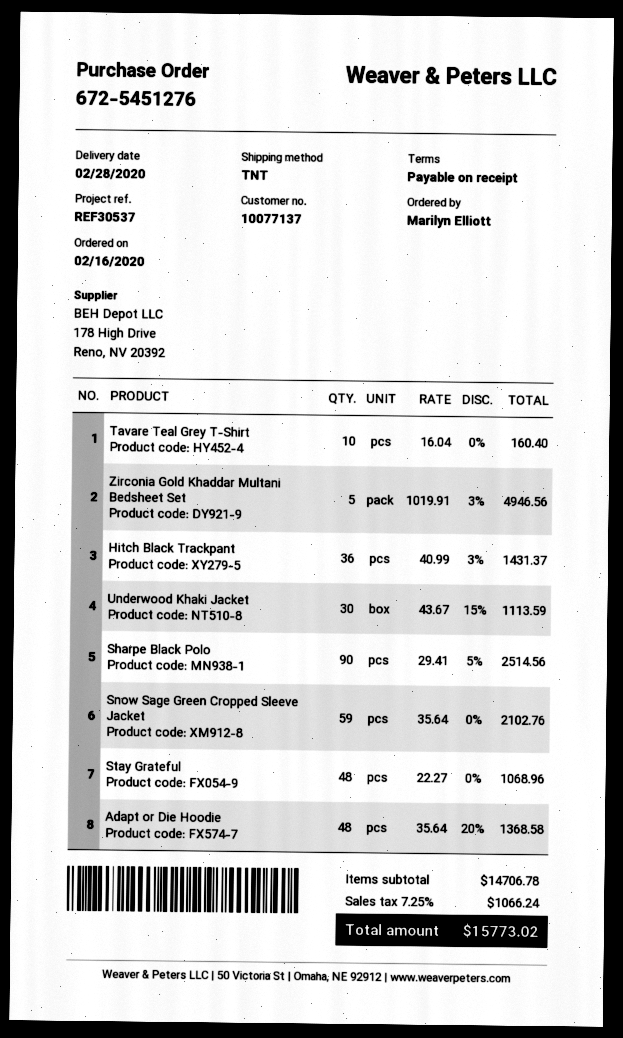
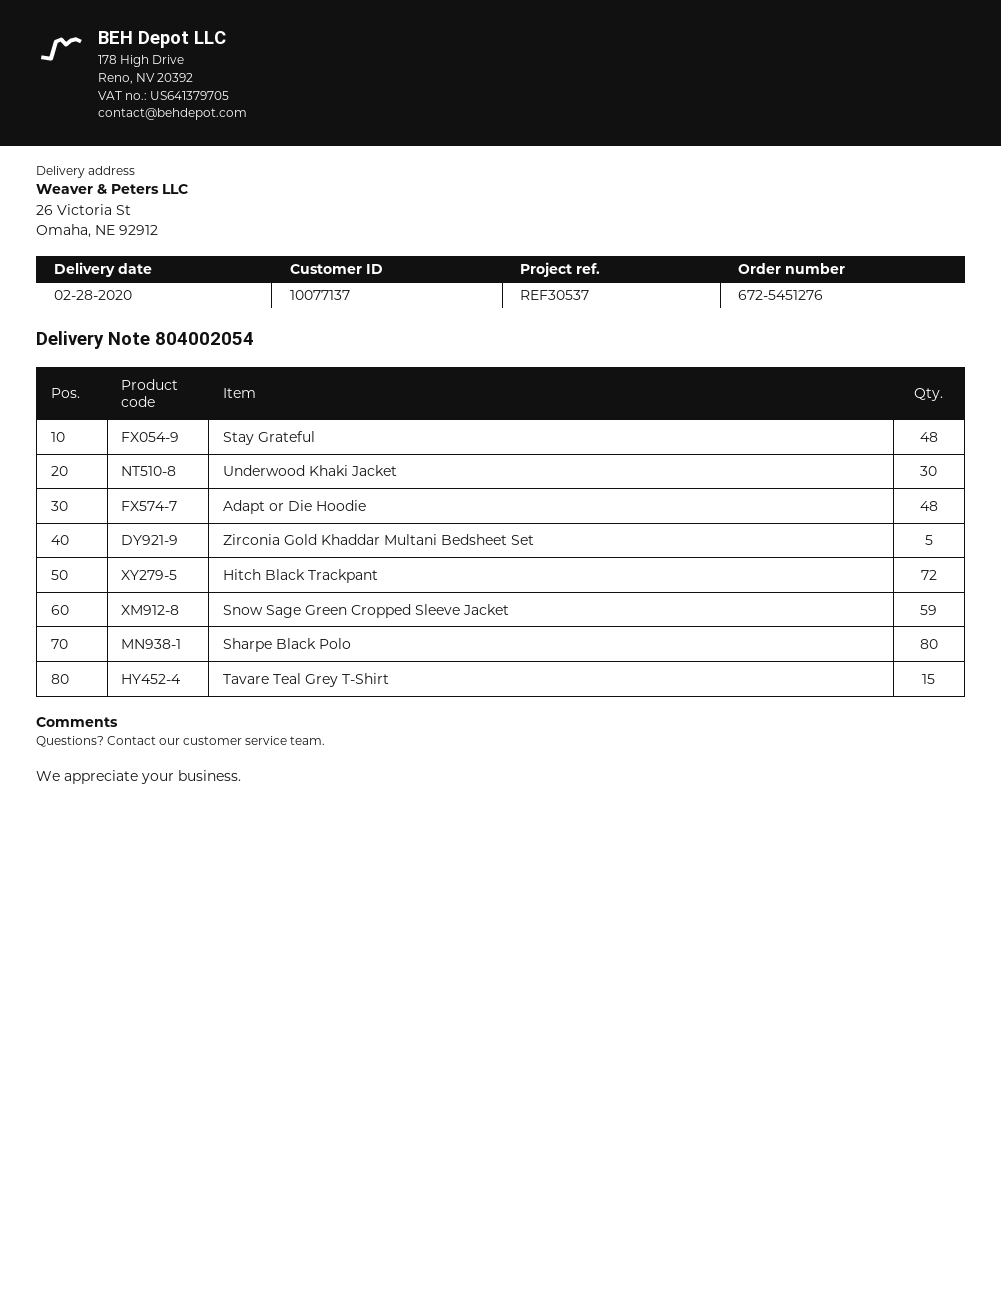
Tavare Teal Grey T-Shirt: 10 -> 15
Hitch Black Trackpant: 36 -> 72
Sharpe Black Polo: 90 -> 80

